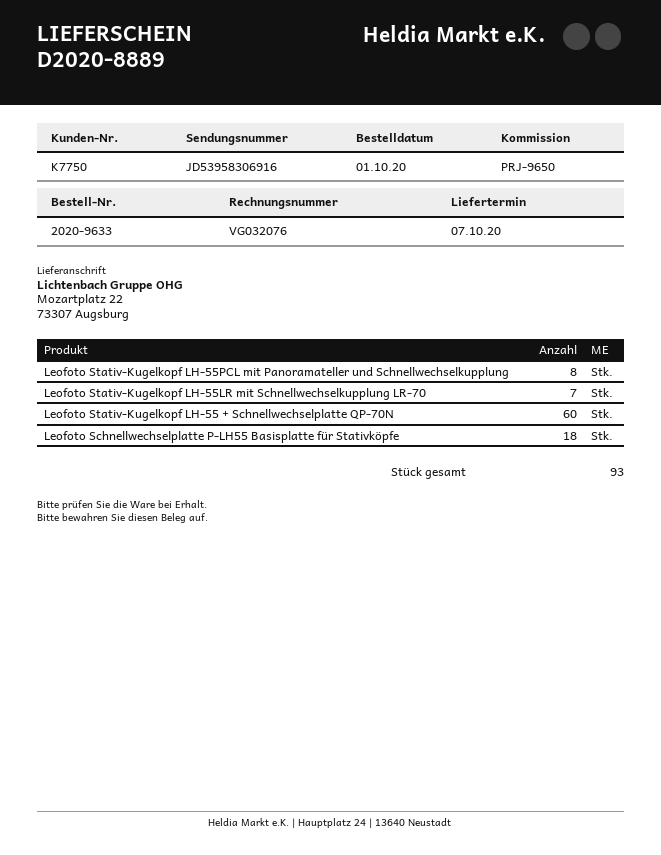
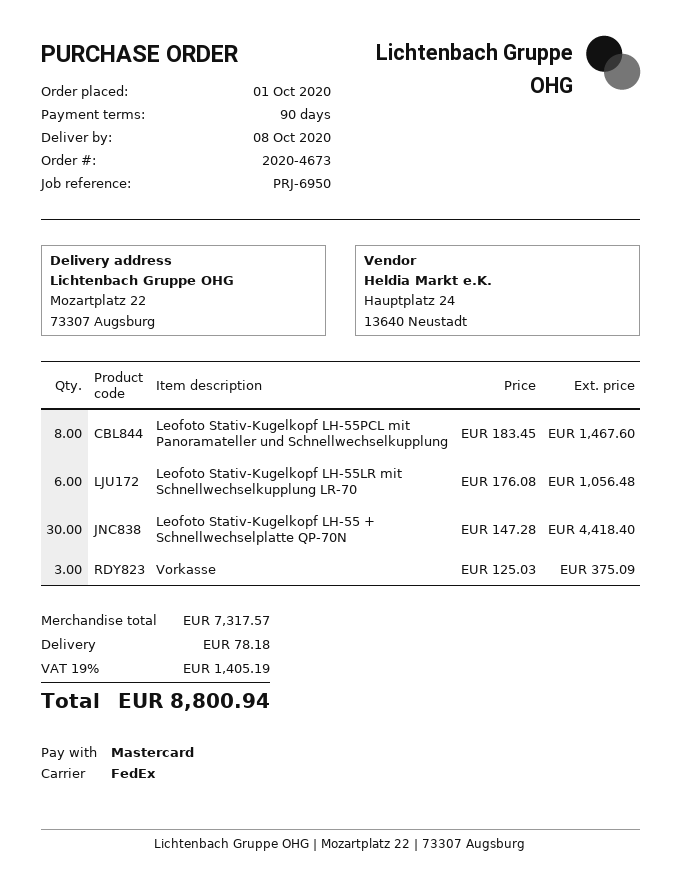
order number: 2020-9633 -> 2020-4673
delivery date: 2020-10-07 -> 2020-10-08
reference: PRJ-9650 -> PRJ-6950
Leofoto Stativ-Kugelkopf LH-55LR mit Schnellwechselkupplung LR-70: 7 -> 6
Leofoto Stativ-Kugelkopf LH-55 + Schnellwechselplatte QP-70N: 60 -> 30
Leofoto Schnellwechselplatte P-LH55 Basisplatte für Stativköpfe: 18 -> none
Vorkasse: none -> 3

